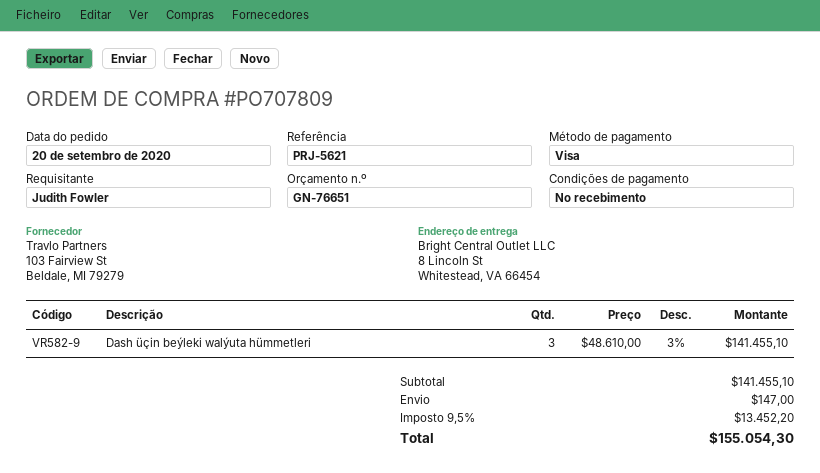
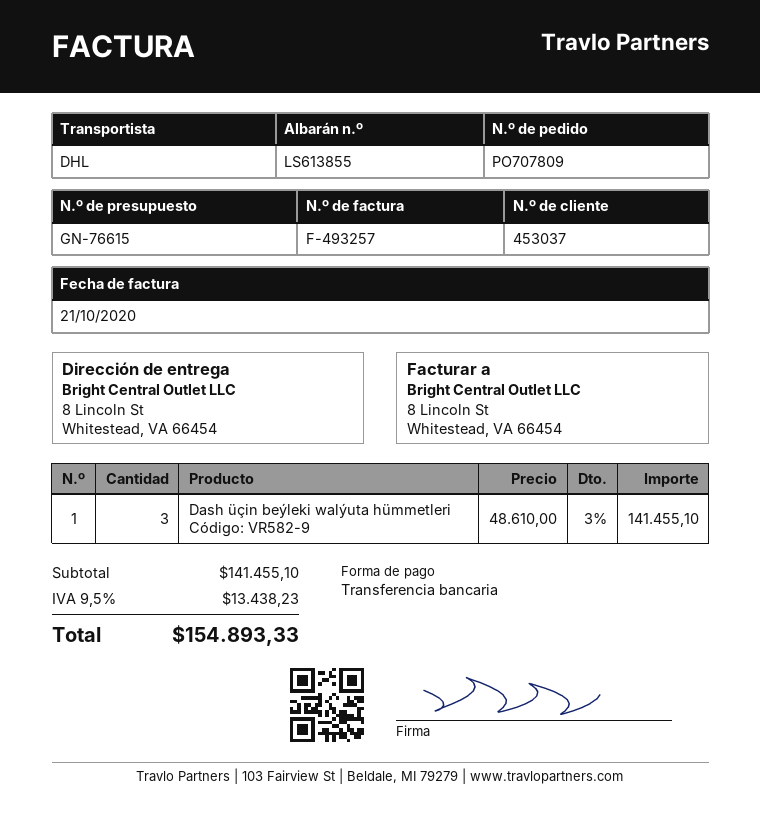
quote number: GN-76651 -> GN-76615
payment method: Visa -> bank transfer
shipping: 147.00 -> none
tax: 9.5% = 13452.20 -> 9.5% = 13438.23
total: 155054.30 -> 154893.33

